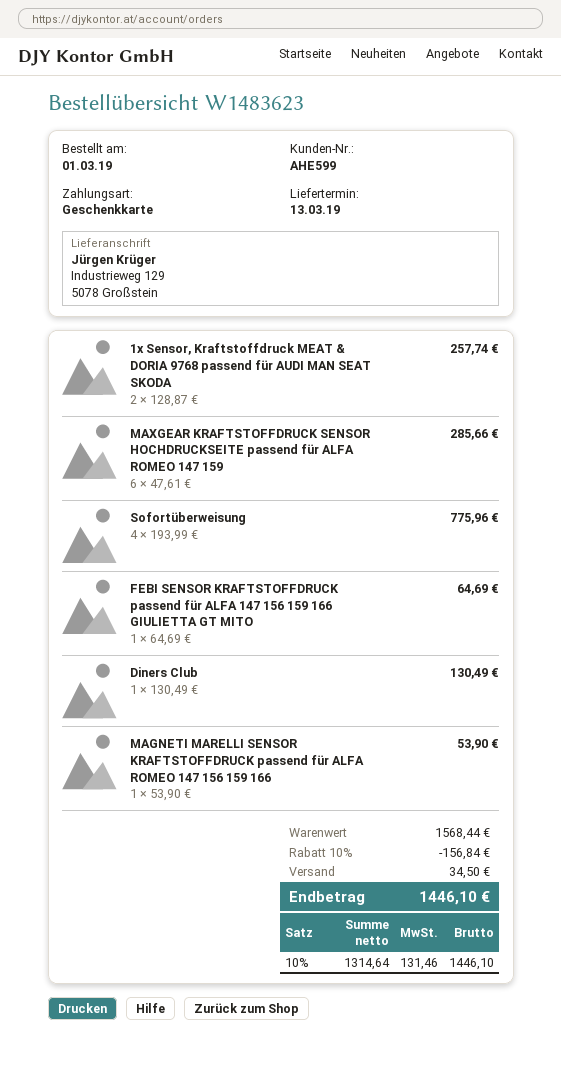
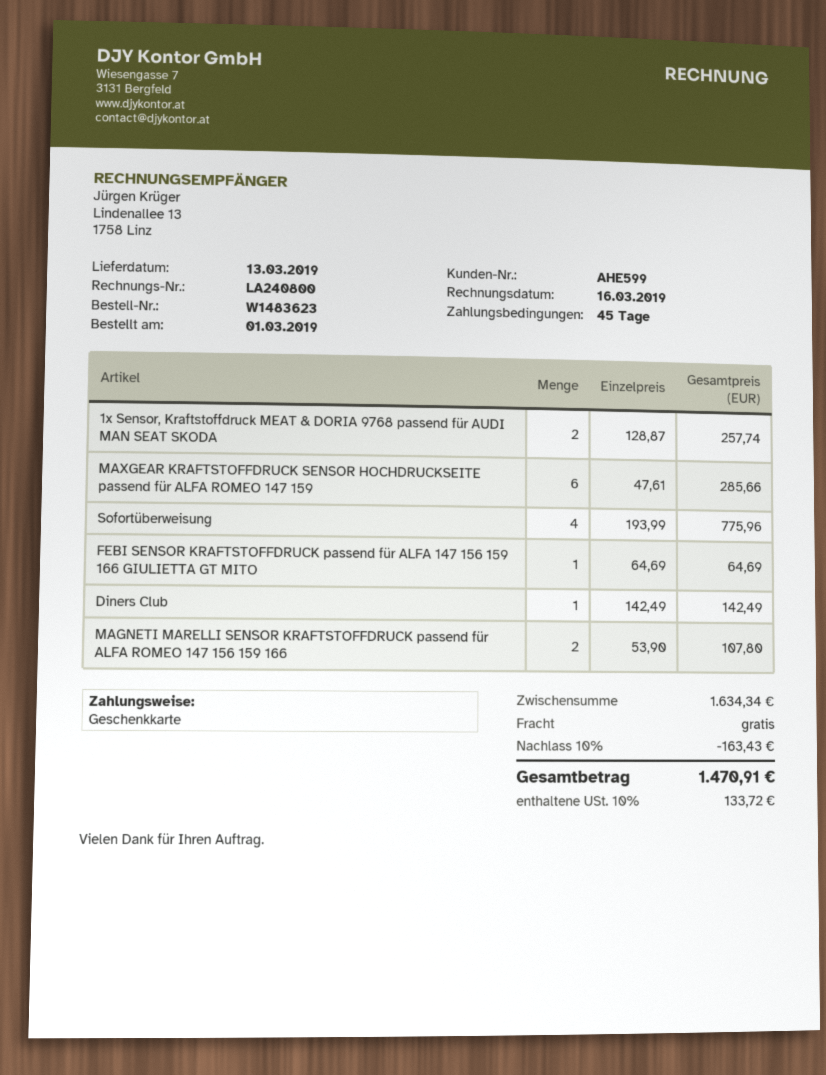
Diners Club: 1 x 130.49 = 130.49 -> 1 x 142.49 = 142.49
MAGNETI MARELLI SENSOR KRAFTSTOFFDRUCK passend für ALFA ROMEO 147 156 159 166: 1 x 53.90 = 53.90 -> 2 x 53.90 = 107.80
subtotal: 1568.44 -> 1634.34
discount: 10% = 156.84 -> 10% = 163.43
shipping: 34.50 -> 0.00
tax: 10% = 131.46 -> 10% = 133.72
total: 1446.10 -> 1470.91

